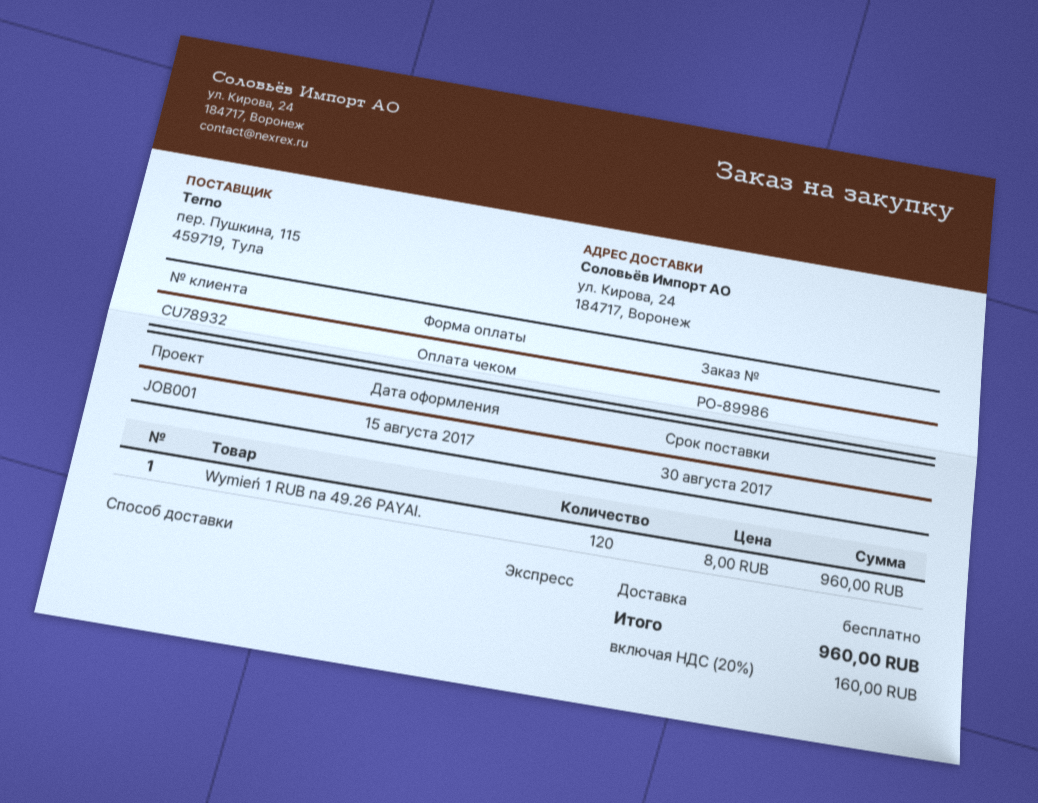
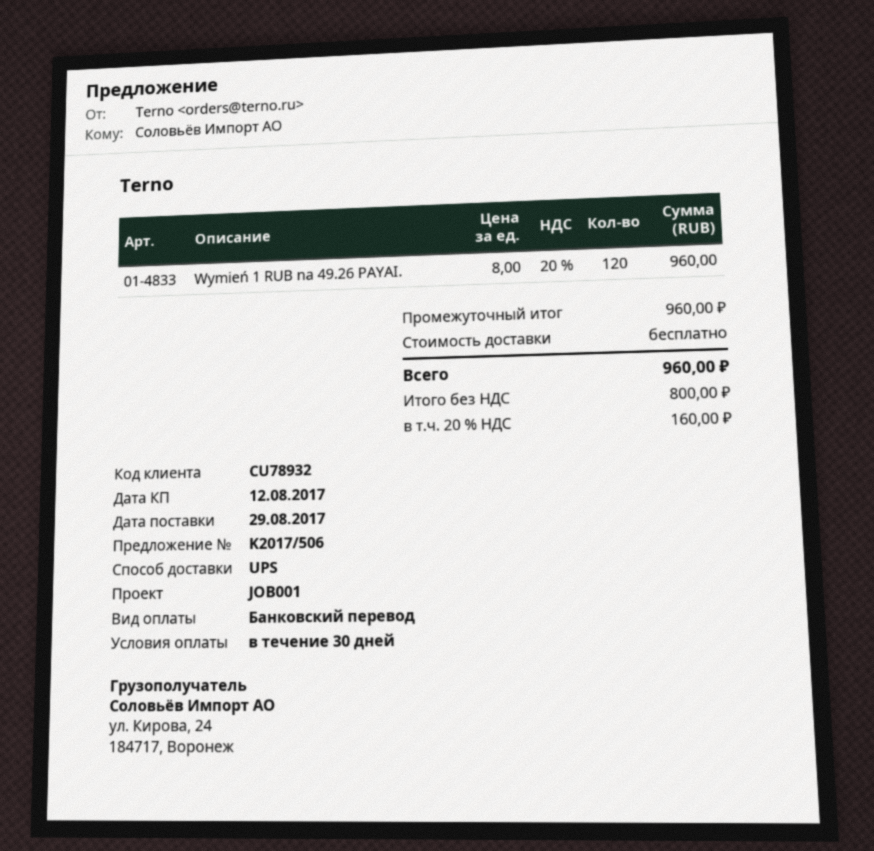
delivery date: 2017-08-30 -> 2017-08-29
payment method: cheque -> bank transfer
shipping method: express -> UPS

